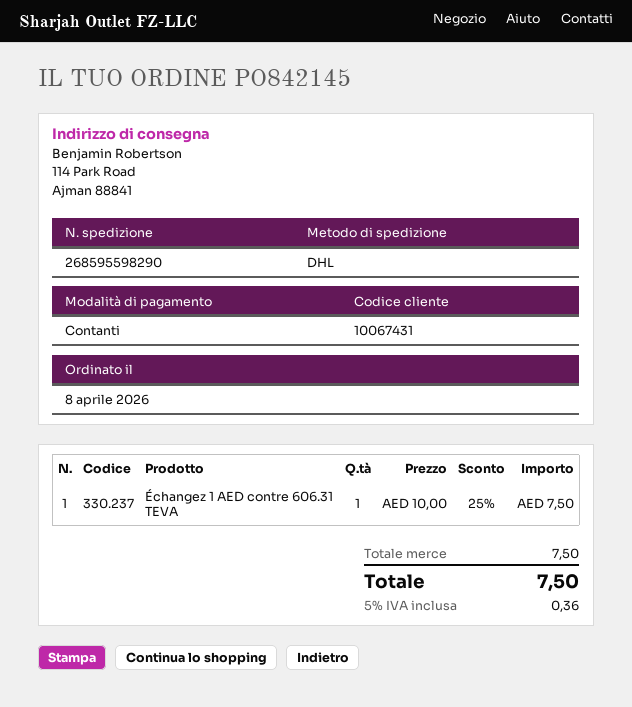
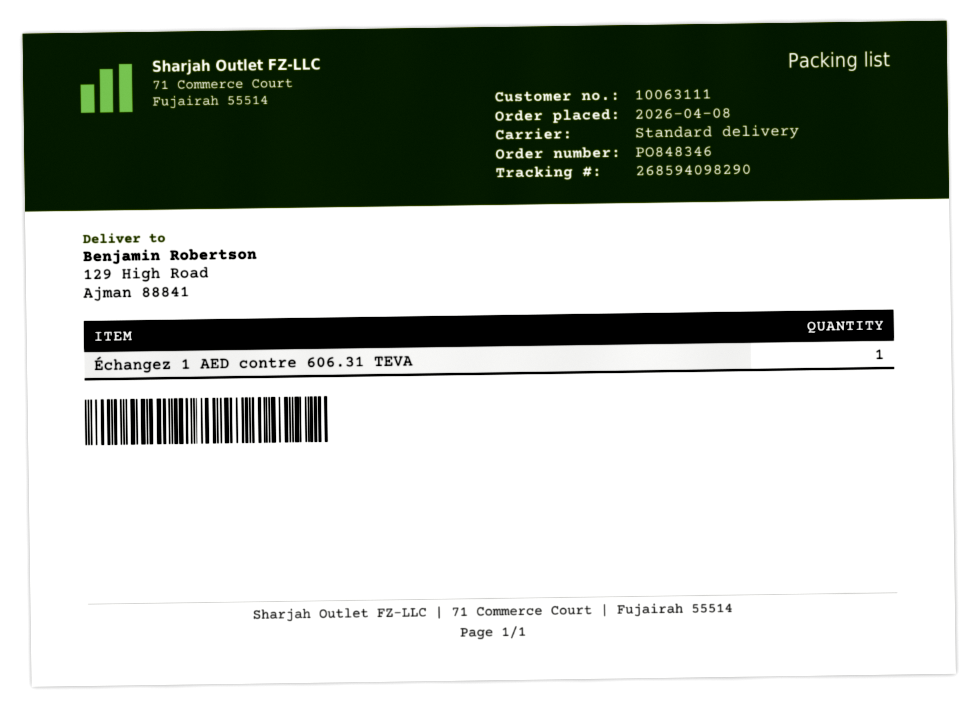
order number: PO842145 -> PO848346
customer number: 10067431 -> 10063111
shipping method: DHL -> standard
tracking number: 268595598290 -> 268594098290
ship to: 114 Park Road, Ajman 88841 -> 129 High Road, Ajman 88841

